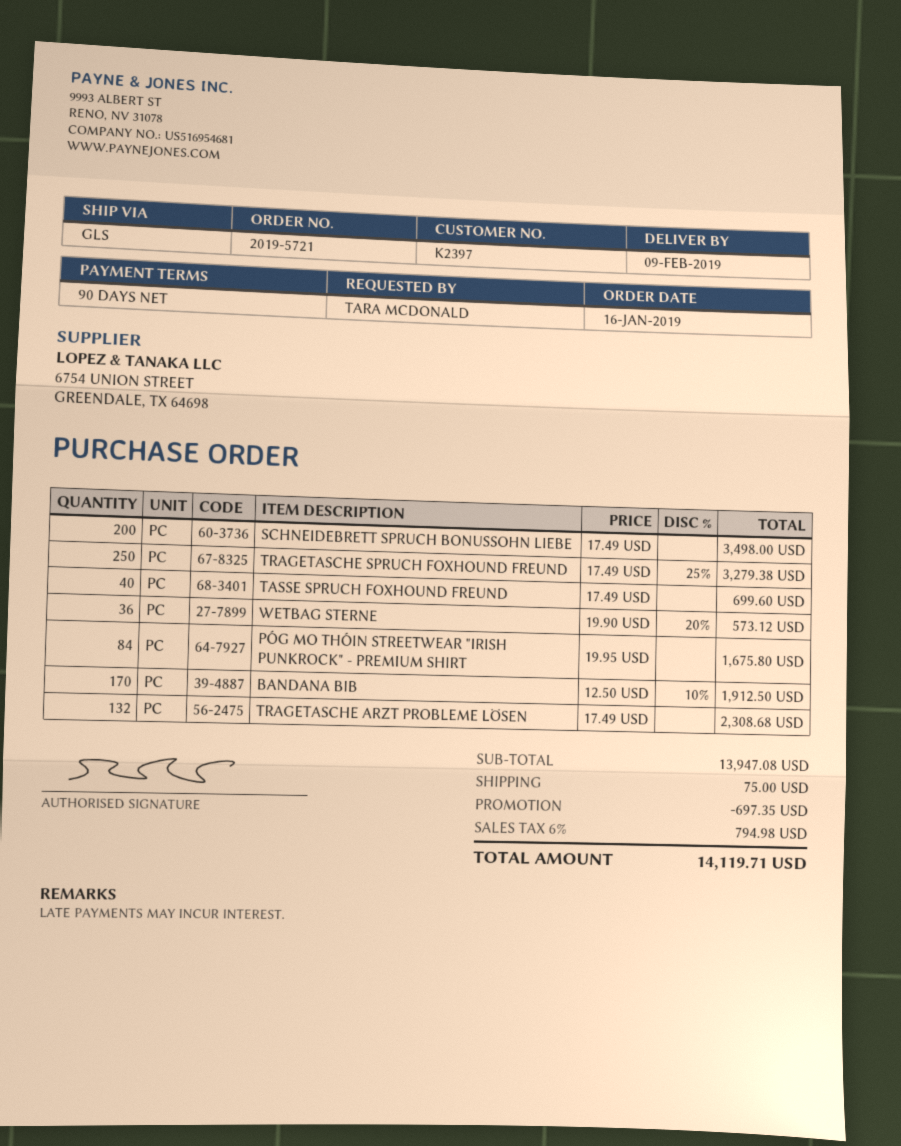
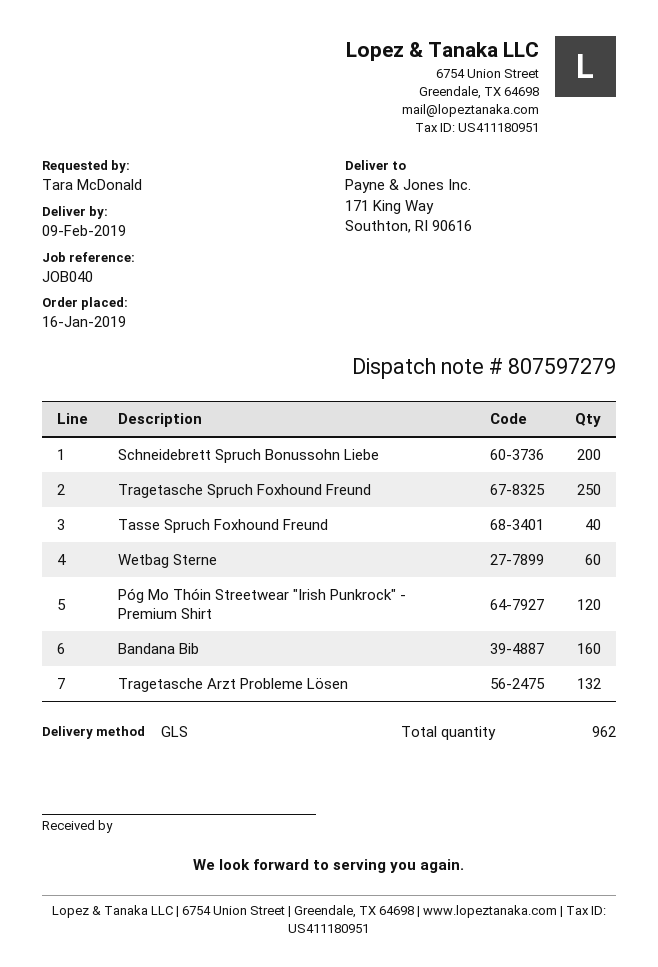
WETBAG STERNE: 36 -> 60
PÓG MO THÓIN STREETWEAR "IRISH PUNKROCK" - PREMIUM SHIRT: 84 -> 120
BANDANA BIB: 170 -> 160

